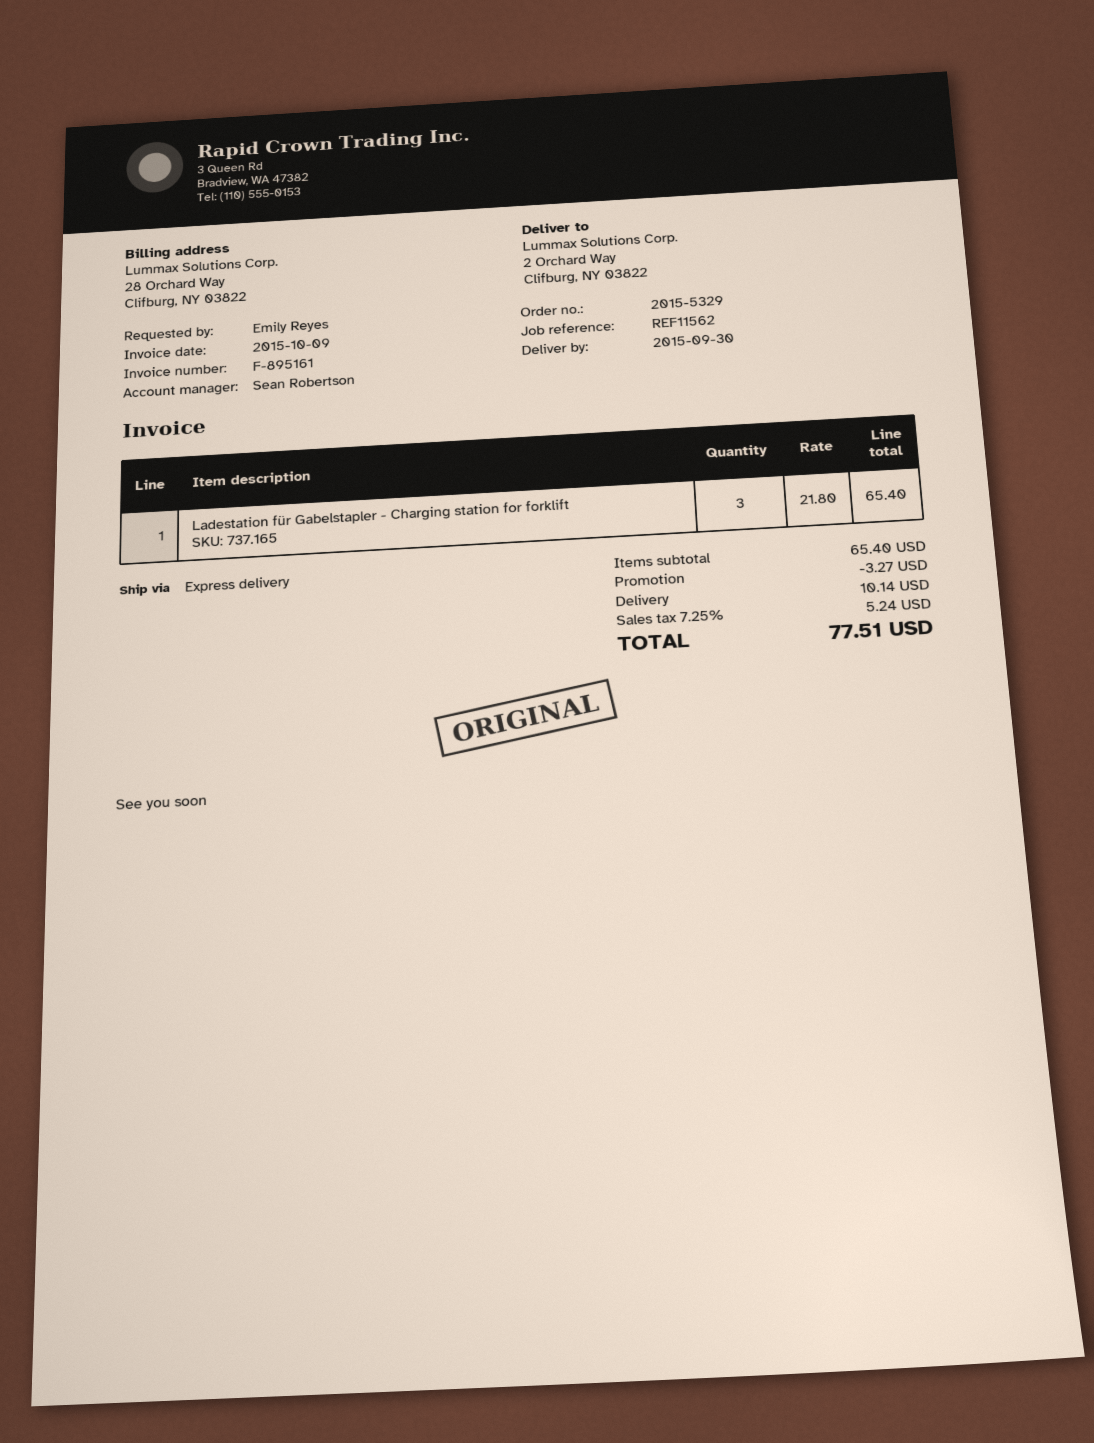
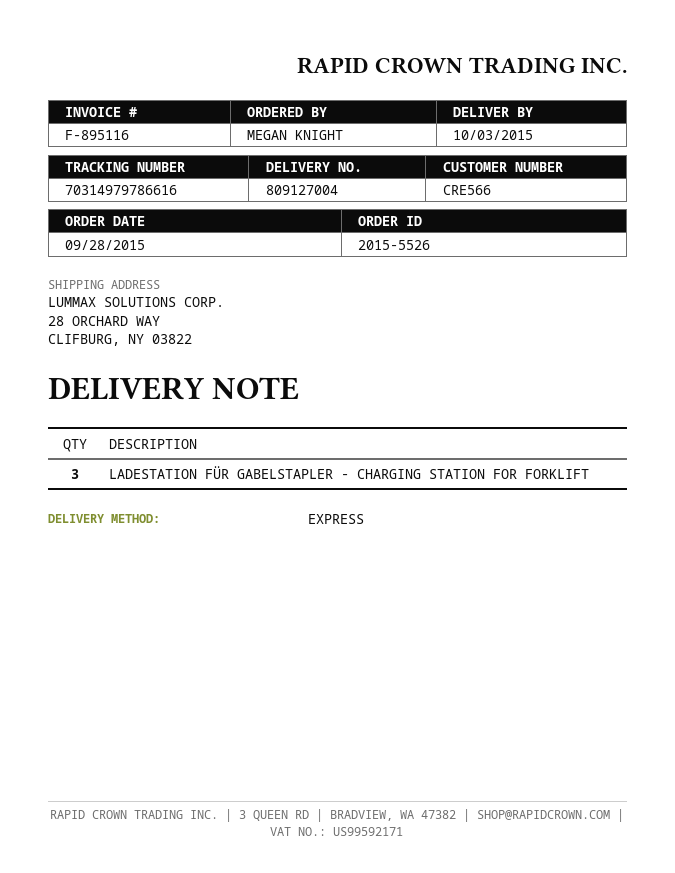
order number: 2015-5329 -> 2015-5526
delivery date: 2015-09-30 -> 2015-10-03
invoice number: F-895161 -> F-895116
ordered by: Emily Reyes -> MEGAN KNIGHT
ship to: 2 Orchard Way, Clifburg, NY 03822 -> 28 ORCHARD WAY, CLIFBURG, NY 03822

